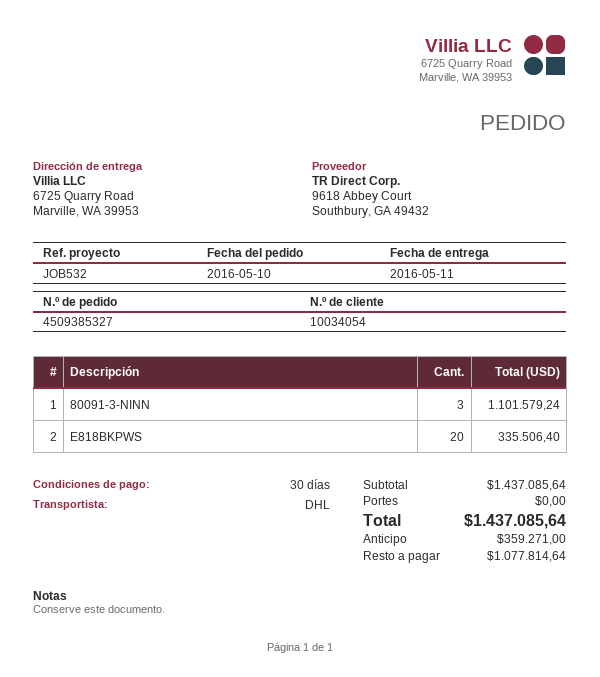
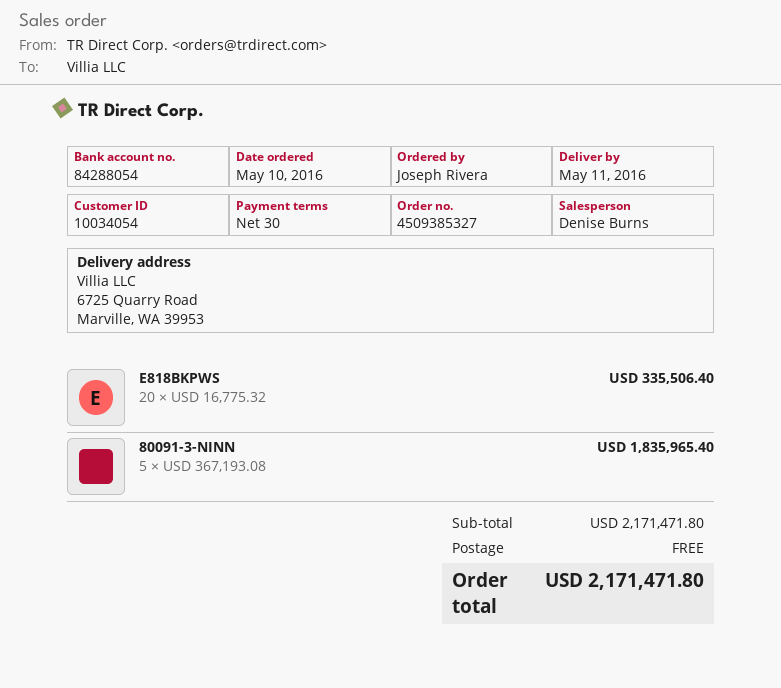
80091-3-NINN: 3 for 1101579.24 -> 5 for 1835965.40
subtotal: 1437085.64 -> 2171471.80
total: 1437085.64 -> 2171471.80

